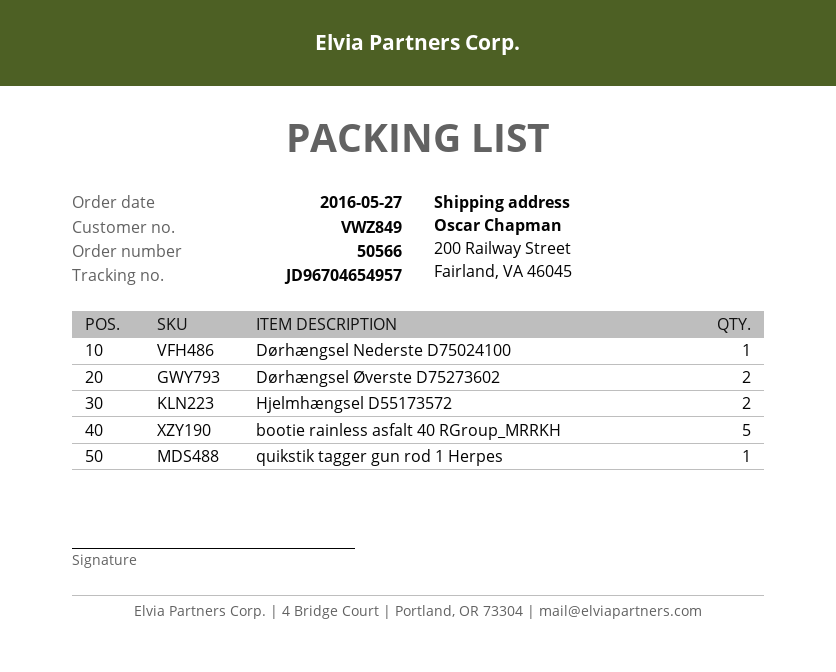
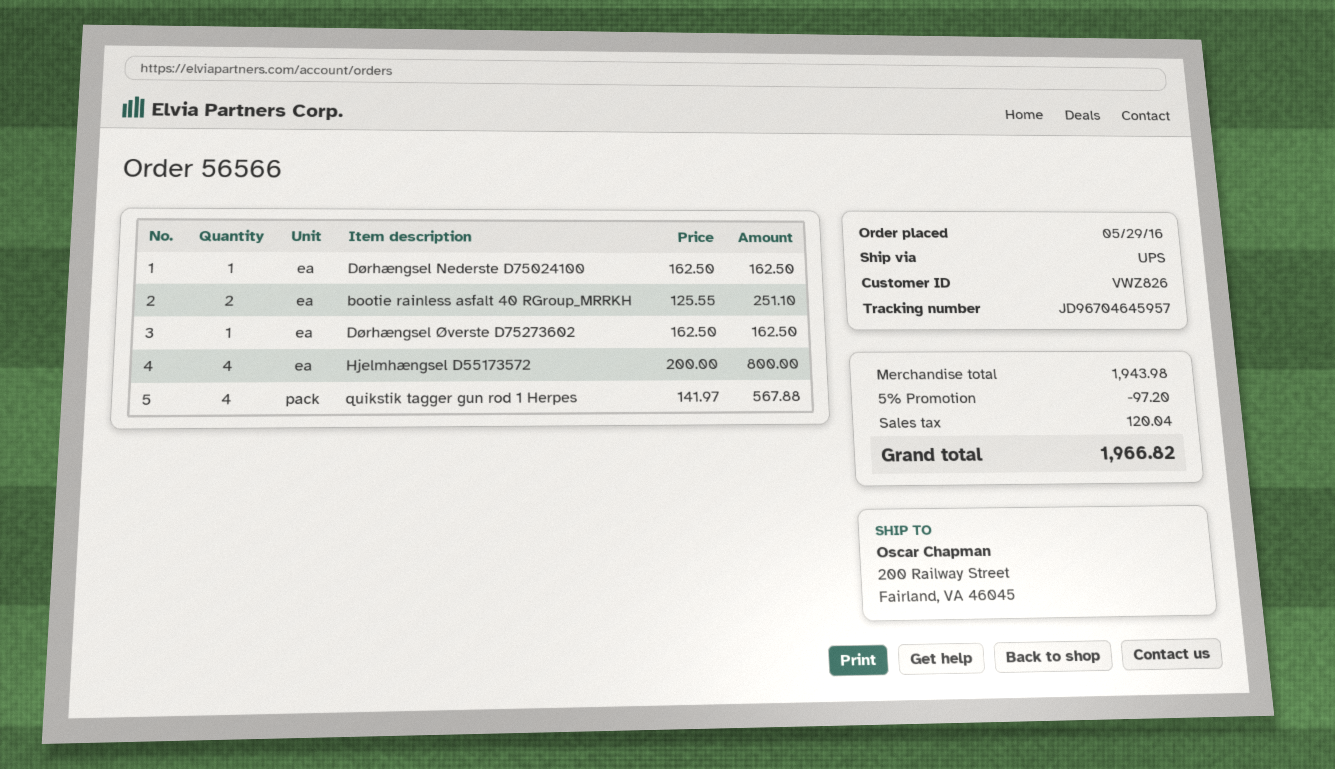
order number: 50566 -> 56566
order date: 2016-05-27 -> 2016-05-29
customer number: VWZ849 -> VWZ826
tracking number: JD96704654957 -> JD96704645957
Dørhængsel Øverste D75273602: 2 -> 1
Hjelmhængsel D55173572: 2 -> 4
bootie rainless asfalt 40 RGroup_MRRKH: 5 -> 2
quikstik tagger gun rod 1 Herpes: 1 -> 4

